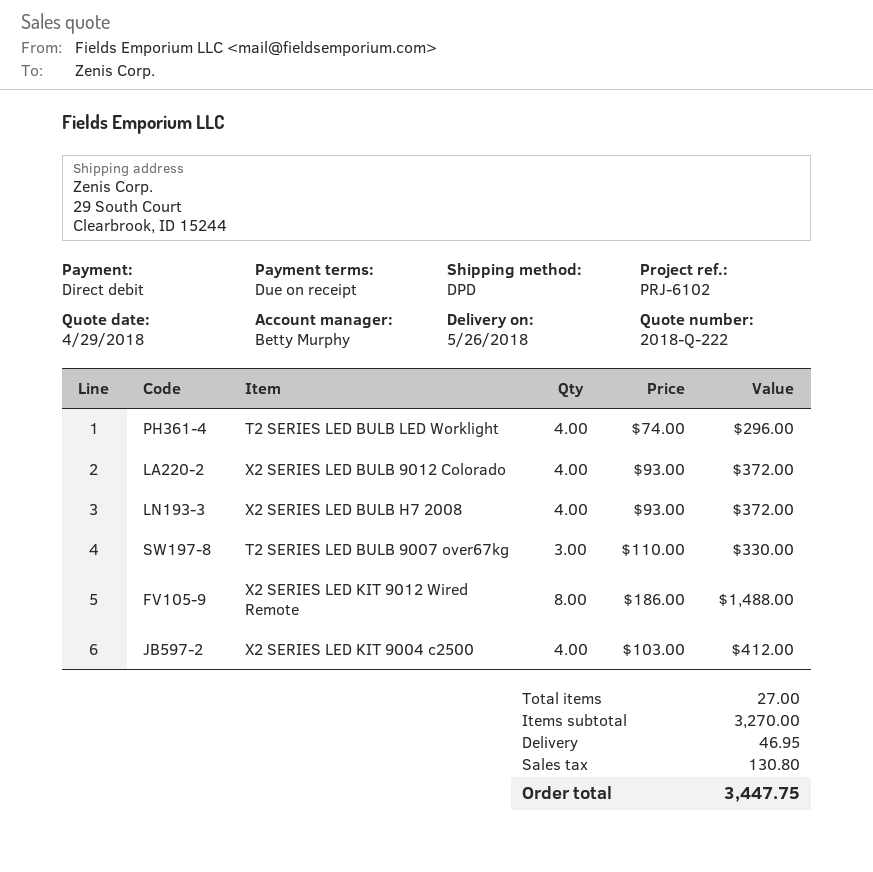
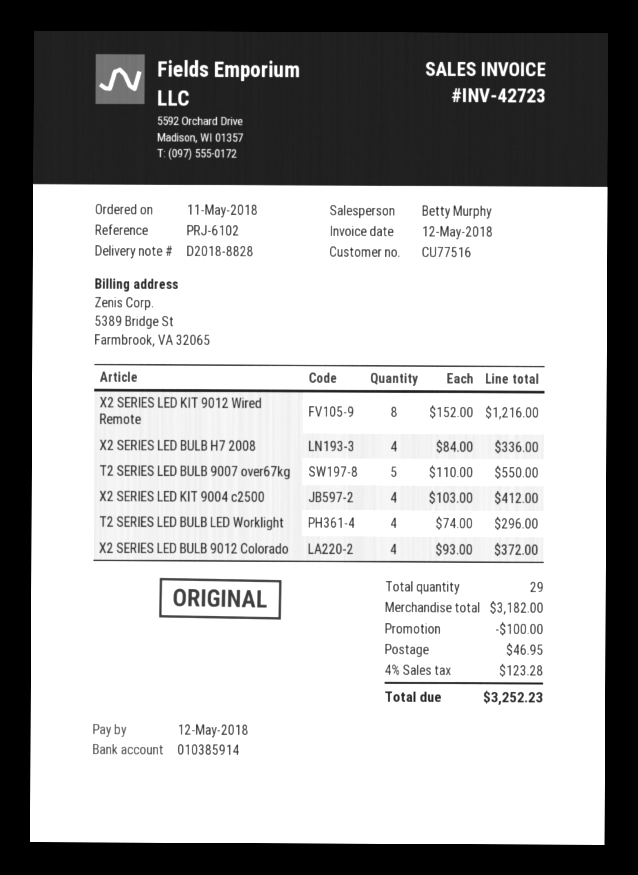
X2 SERIES LED BULB H7 2008: 4 x 93.00 = 372.00 -> 4 x 84.00 = 336.00
T2 SERIES LED BULB 9007 over67kg: 3 x 110.00 = 330.00 -> 5 x 110.00 = 550.00
X2 SERIES LED KIT 9012 Wired Remote: 8 x 186.00 = 1488.00 -> 8 x 152.00 = 1216.00
total quantity: 27 -> 29
subtotal: 3270.00 -> 3182.00
discount: none -> 100.00
tax: 130.80 -> 123.28
total: 3447.75 -> 3252.23

